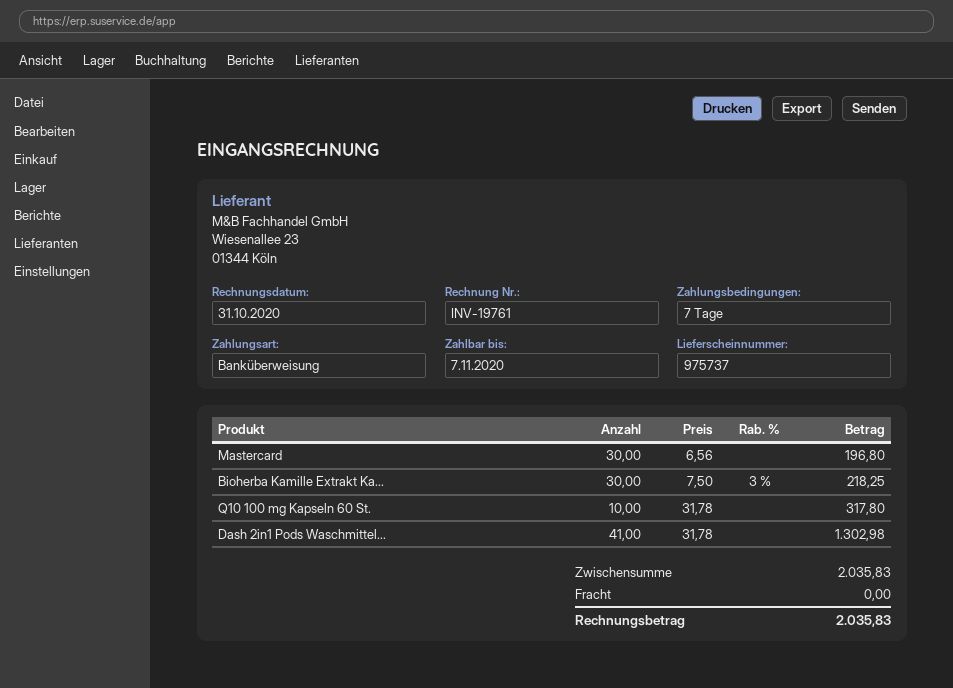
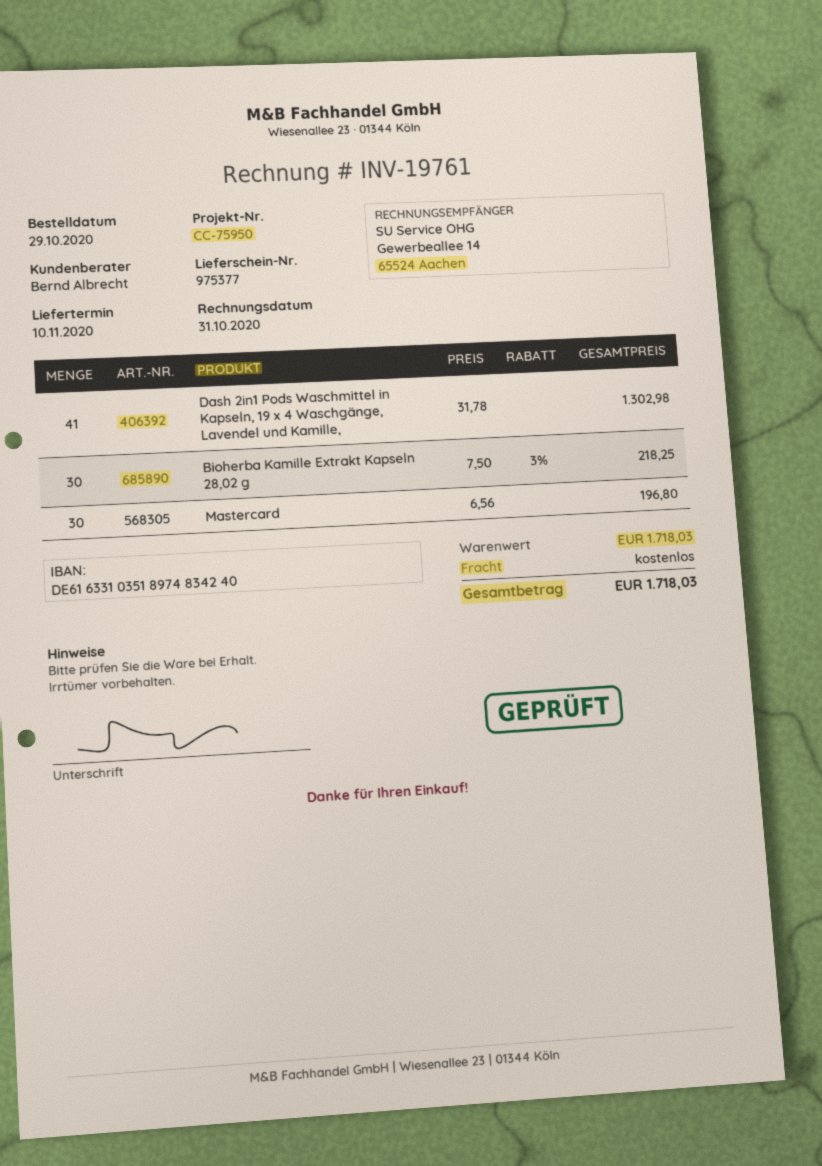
delivery note number: 975737 -> 975377
Q10 100 mg Kapseln 60 St.: 10 x 31.78 = 317.80 -> none
subtotal: 2035.83 -> 1718.03
total: 2035.83 -> 1718.03

